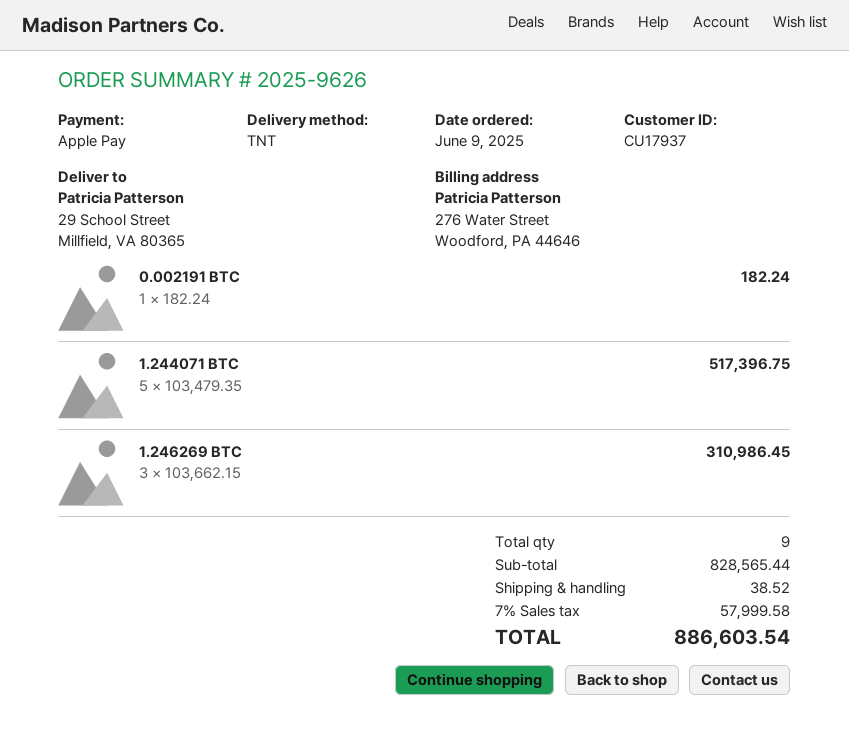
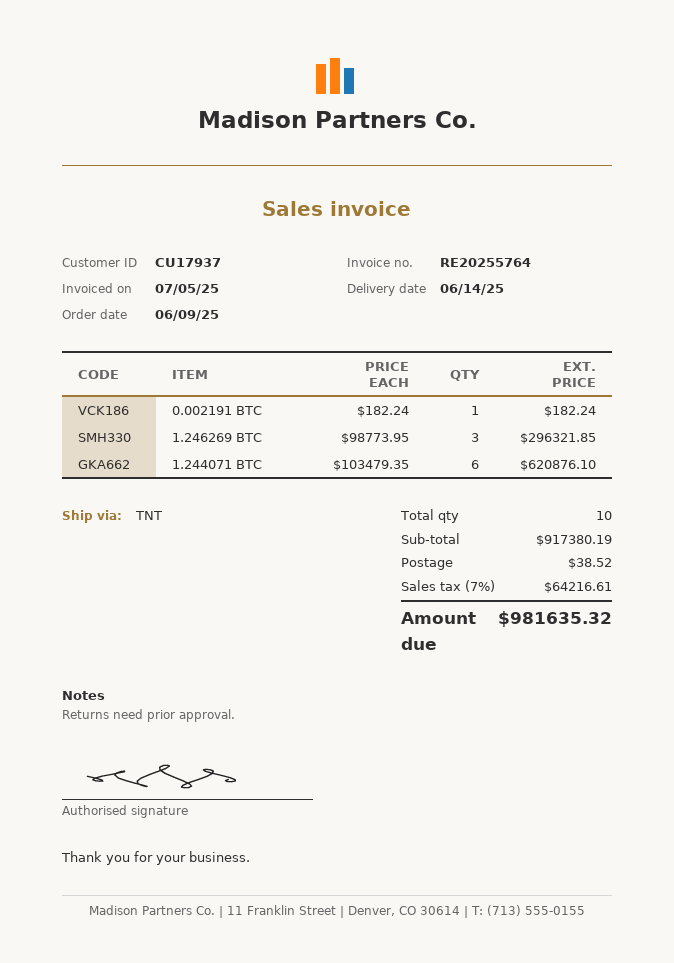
1.244071 BTC: 5 x 103479.35 = 517396.75 -> 6 x 103479.35 = 620876.10
1.246269 BTC: 3 x 103662.15 = 310986.45 -> 3 x 98773.95 = 296321.85
total quantity: 9 -> 10
subtotal: 828565.44 -> 917380.19
tax: 7% = 57999.58 -> 7% = 64216.61
total: 886603.54 -> 981635.32

